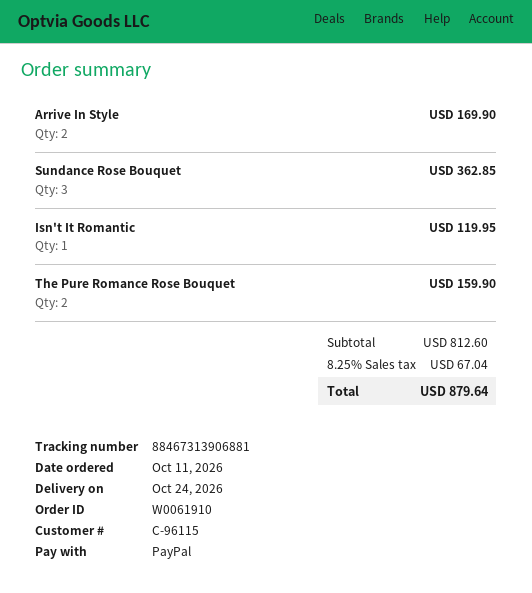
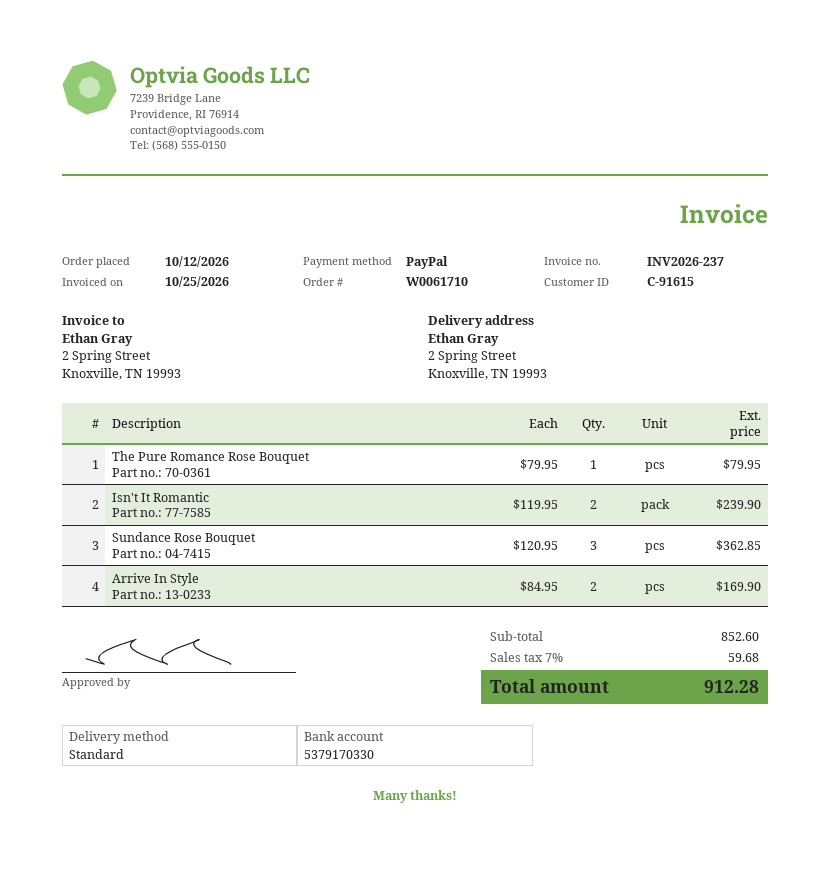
order number: W0061910 -> W0061710
order date: 2026-10-11 -> 2026-10-12
customer number: C-96115 -> C-91615
Isn't It Romantic: 1 for 119.95 -> 2 for 239.90
The Pure Romance Rose Bouquet: 2 for 159.90 -> 1 for 79.95
subtotal: 812.60 -> 852.60
tax: 8.25% = 67.04 -> 7% = 59.68
total: 879.64 -> 912.28

